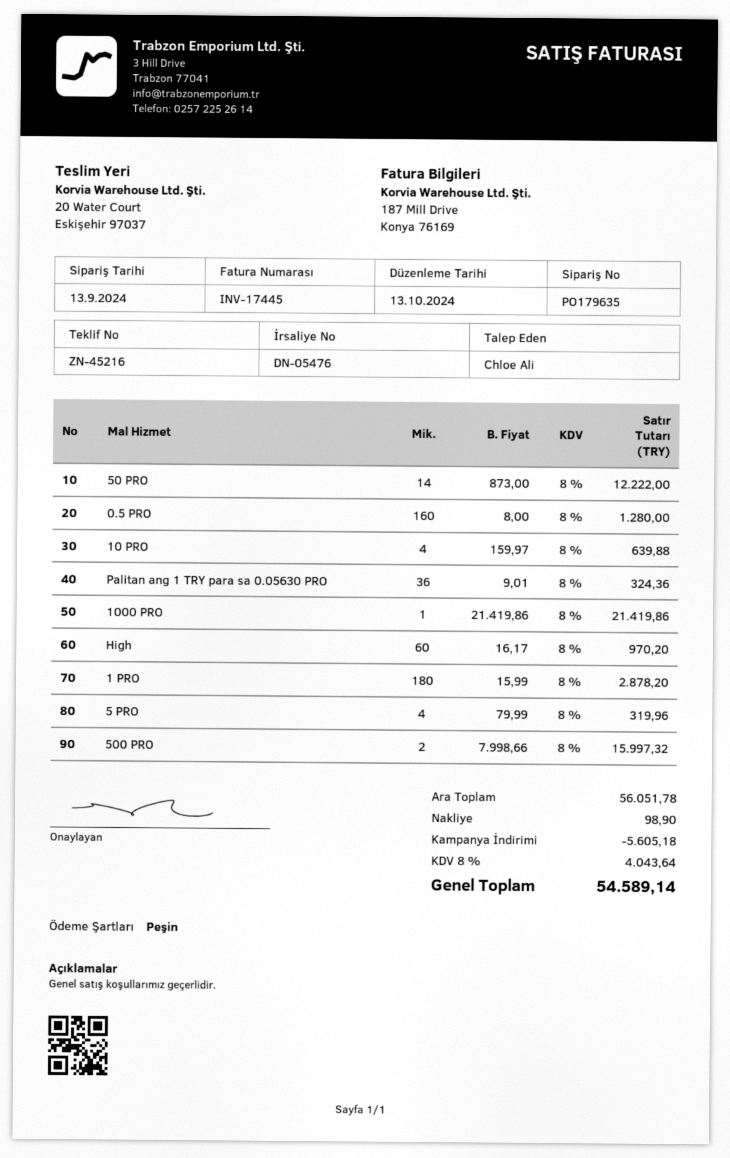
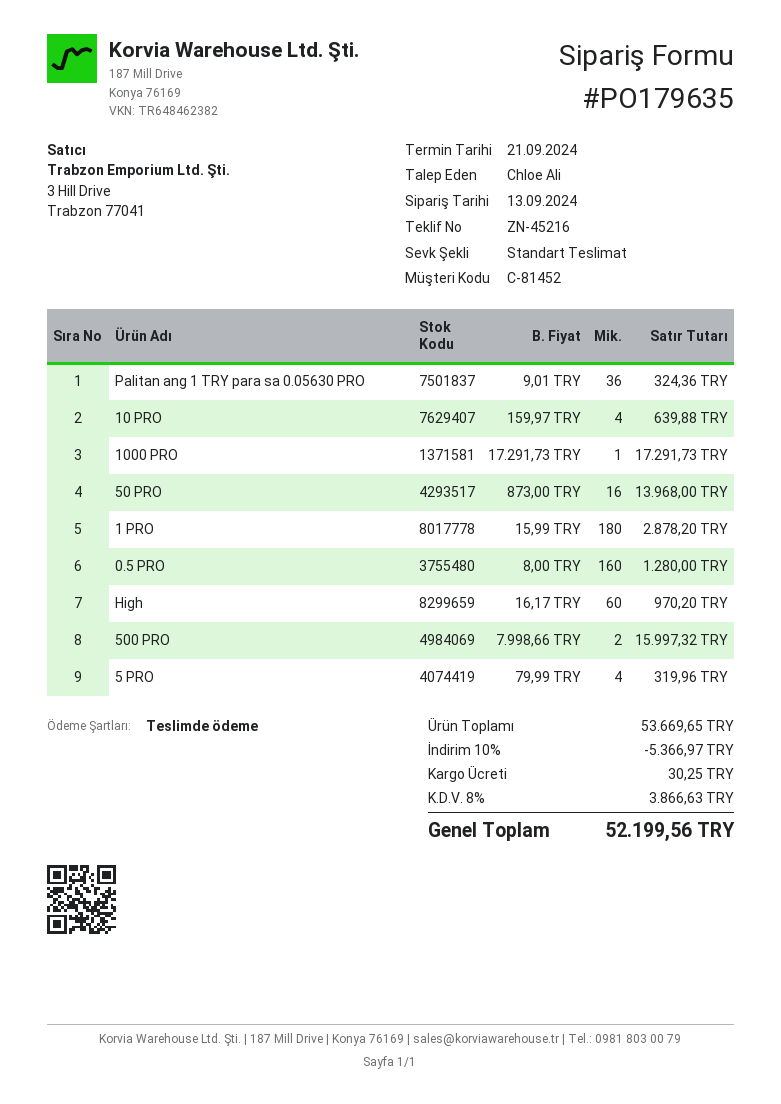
50 PRO: 14 x 873.00 = 12222.00 -> 16 x 873.00 = 13968.00
1000 PRO: 1 x 21419.86 = 21419.86 -> 1 x 17291.73 = 17291.73
subtotal: 56051.78 -> 53669.65
discount: 5605.18 -> 5366.97
shipping: 98.90 -> 30.25
tax: 8% = 4043.64 -> 8% = 3866.63
total: 54589.14 -> 52199.56

